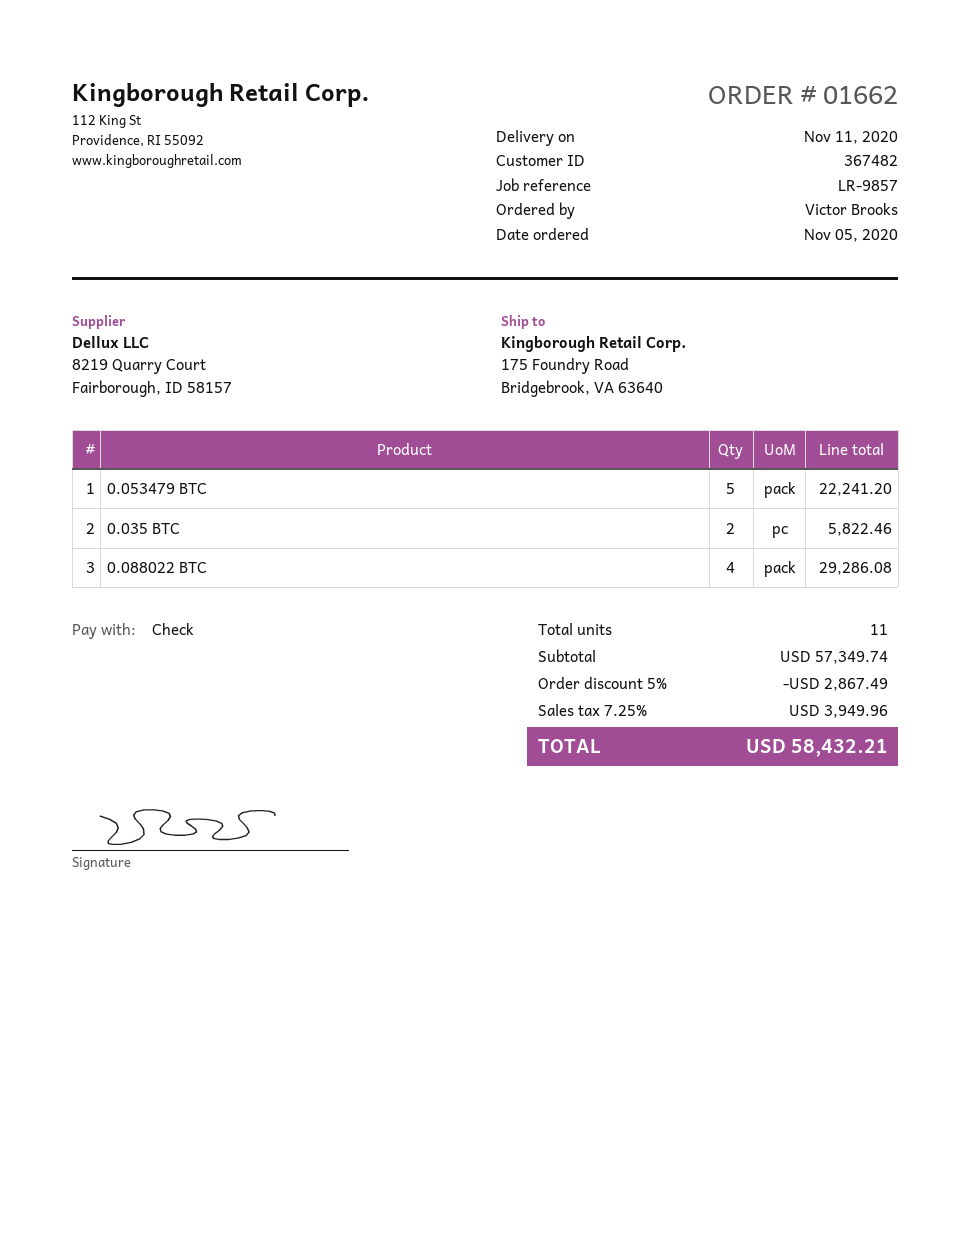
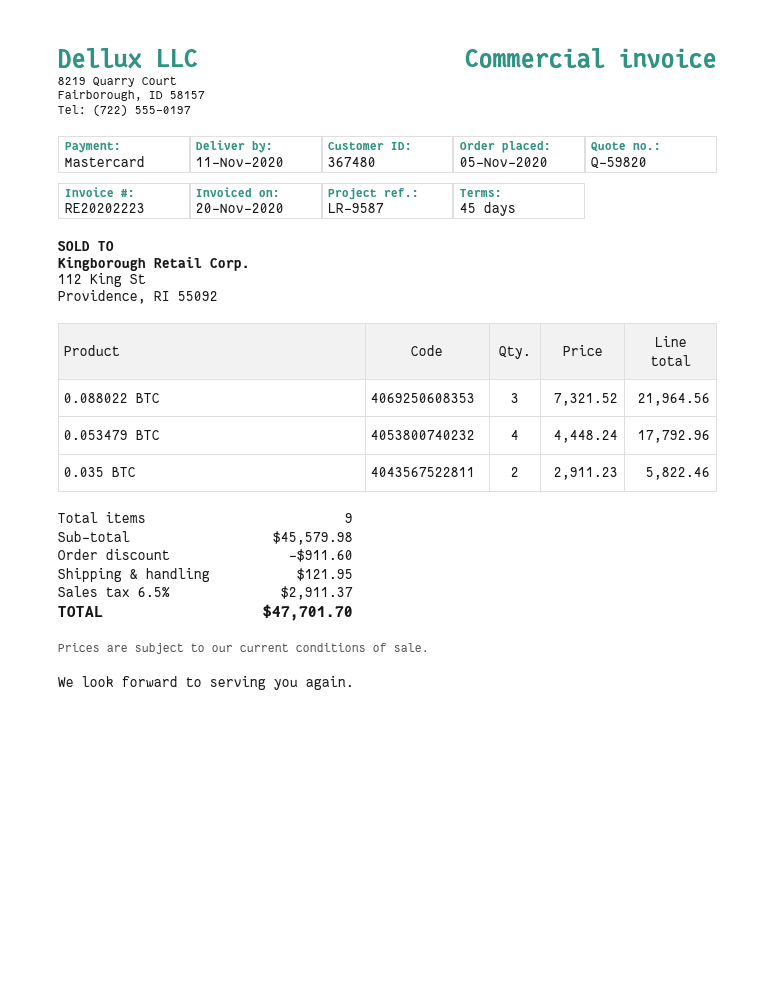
customer number: 367482 -> 367480
reference: LR-9857 -> LR-9587
payment method: cheque -> Mastercard
0.053479 BTC: 5 for 22241.20 -> 4 for 17792.96
0.088022 BTC: 4 for 29286.08 -> 3 for 21964.56
total quantity: 11 -> 9
subtotal: 57349.74 -> 45579.98
discount: 2867.49 -> 911.60
shipping: none -> 121.95
tax: 7.25% = 3949.96 -> 6.5% = 2911.37
total: 58432.21 -> 47701.70

